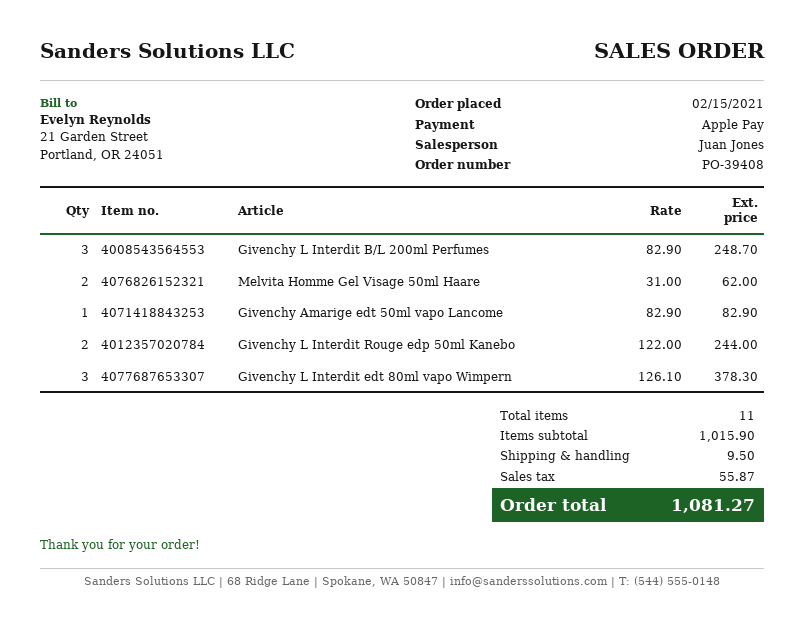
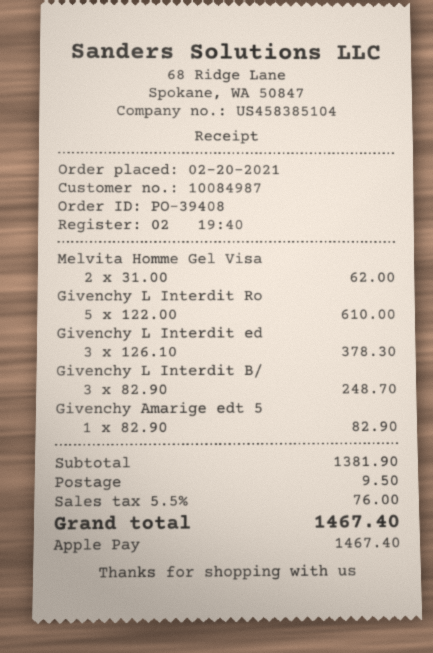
order date: 2021-02-15 -> 2021-02-20
Givenchy L Interdit Rouge edp 50ml Kanebo: 2 x 122.00 = 244.00 -> 5 x 122.00 = 610.00
subtotal: 1015.90 -> 1381.90
tax: 55.87 -> 76.00
total: 1081.27 -> 1467.40

